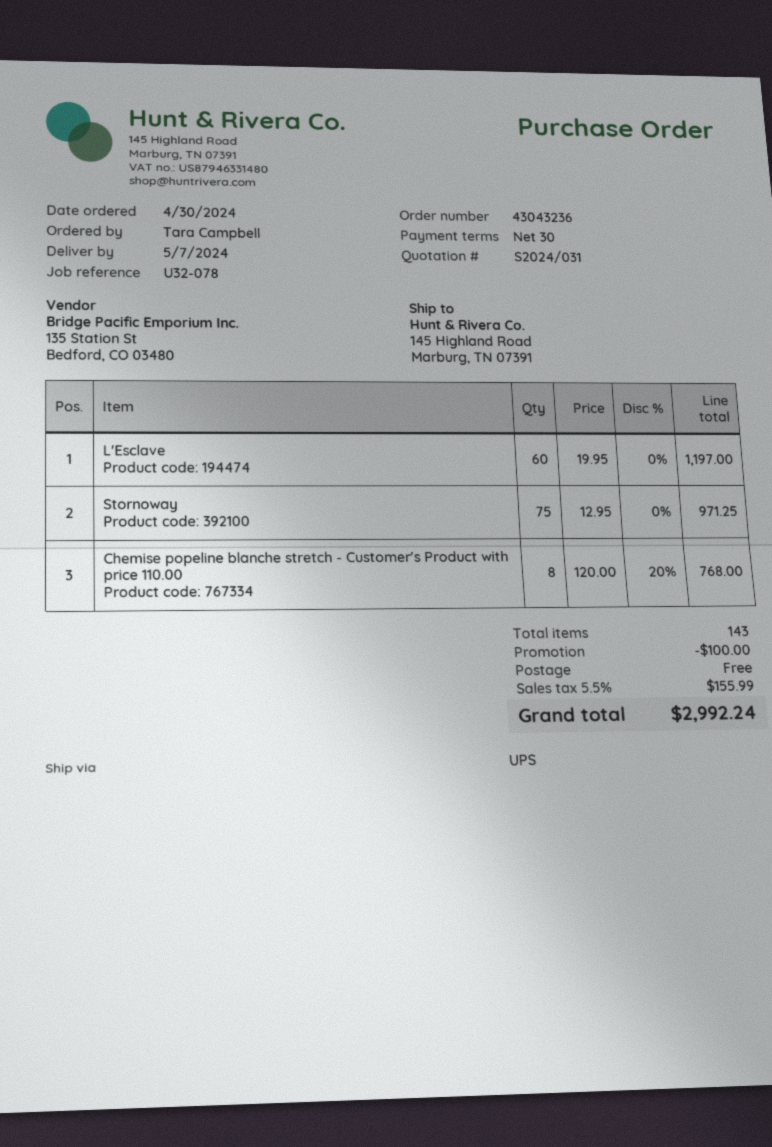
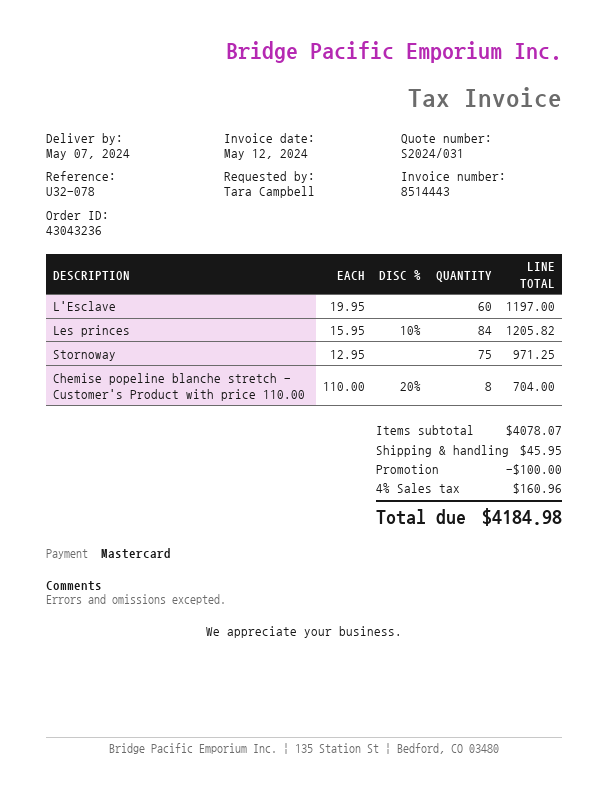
Chemise popeline blanche stretch - Customer's Product with price 110.00: 8 x 120.00 - 20% = 768.00 -> 8 x 110.00 - 20% = 704.00
Les princes: none -> 84 x 15.95 - 10% = 1205.82
shipping: 0.00 -> 45.95
tax: 5.5% = 155.99 -> 4% = 160.96
total: 2992.24 -> 4184.98

